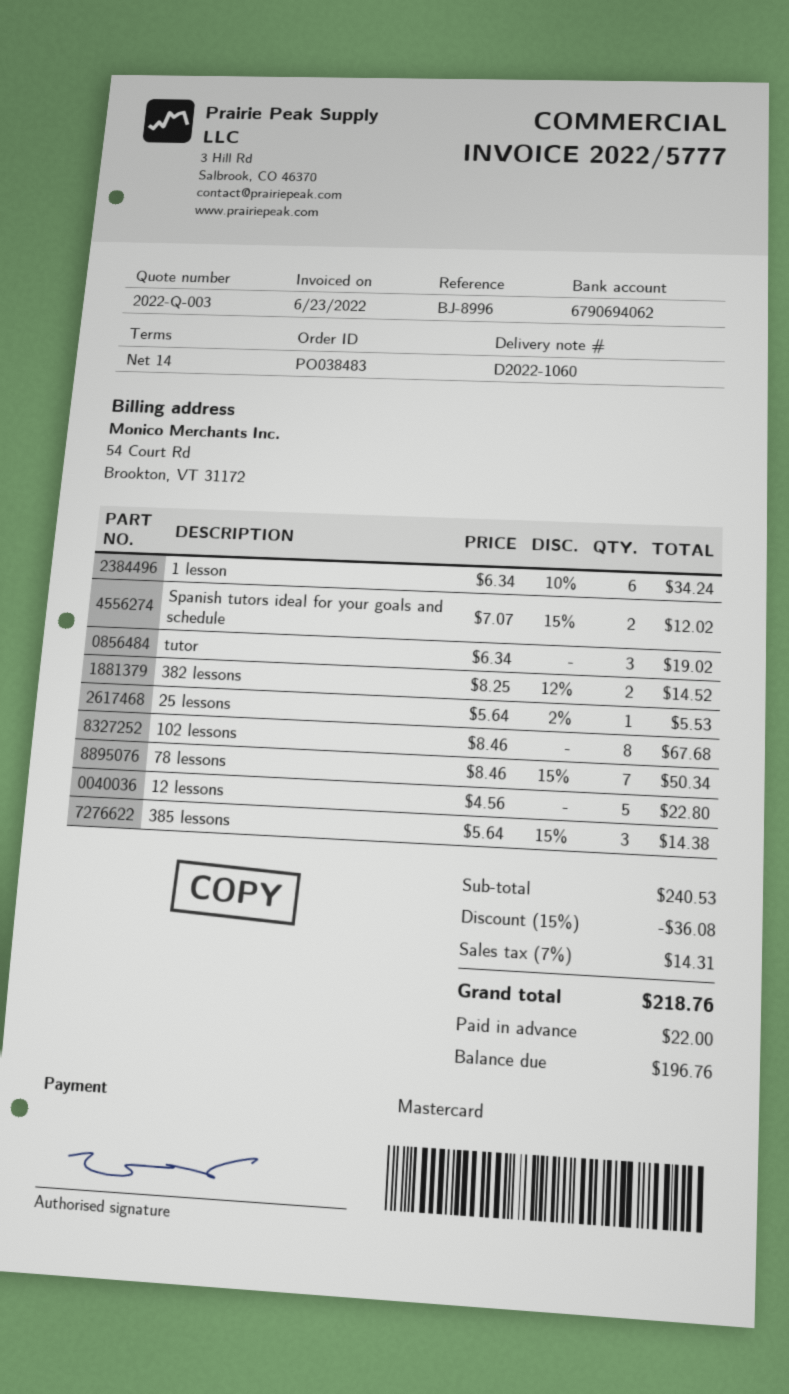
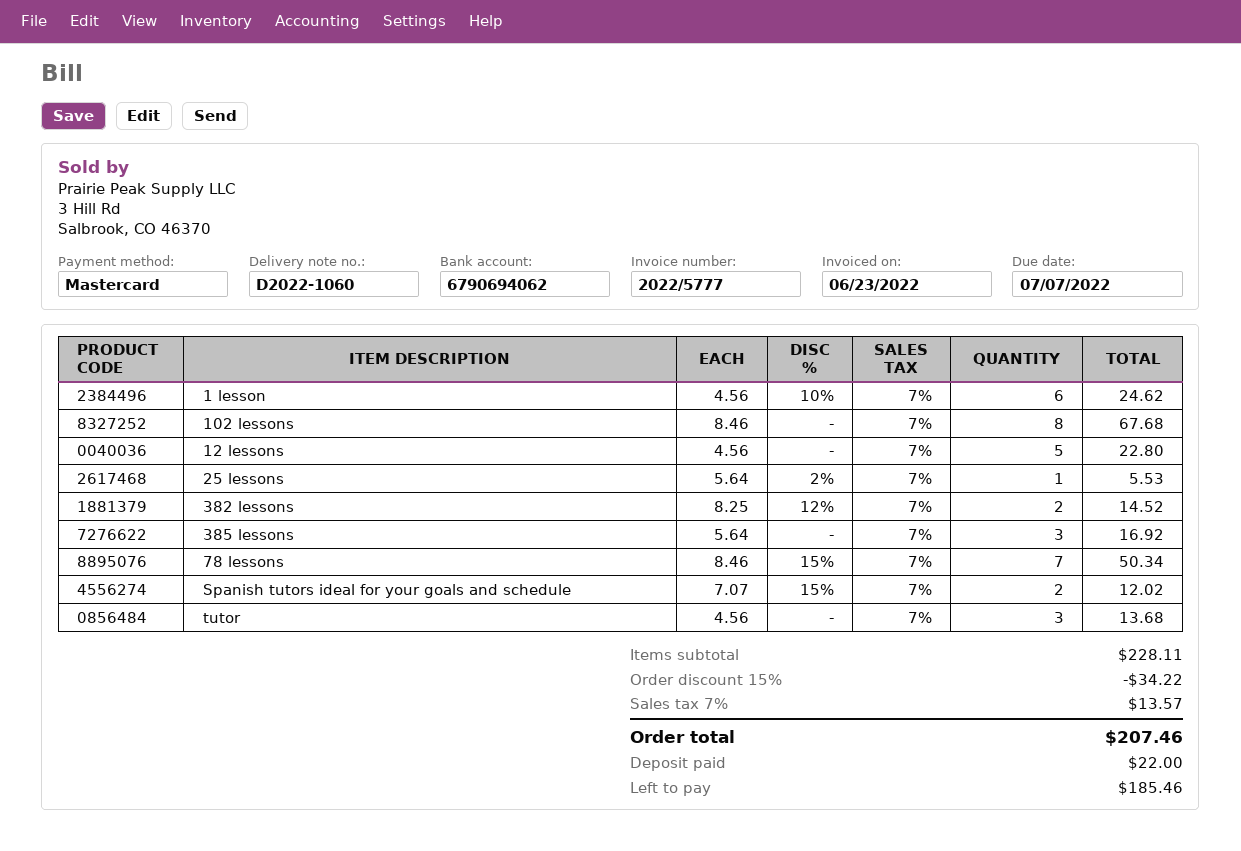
1 lesson: 6 x 6.34 - 10% = 34.24 -> 6 x 4.56 - 10% = 24.62
tutor: 3 x 6.34 = 19.02 -> 3 x 4.56 = 13.68
385 lessons: 3 x 5.64 - 15% = 14.38 -> 3 x 5.64 = 16.92
subtotal: 240.53 -> 228.11
discount: 15% = 36.08 -> 15% = 34.22
tax: 7% = 14.31 -> 7% = 13.57
total: 218.76 -> 207.46
balance: 196.76 -> 185.46

